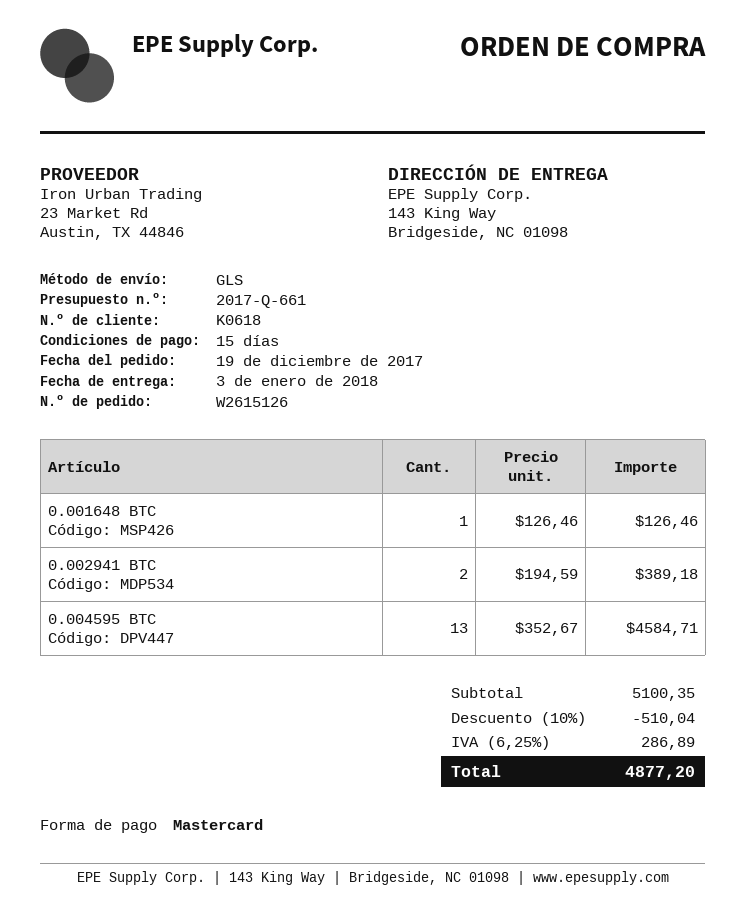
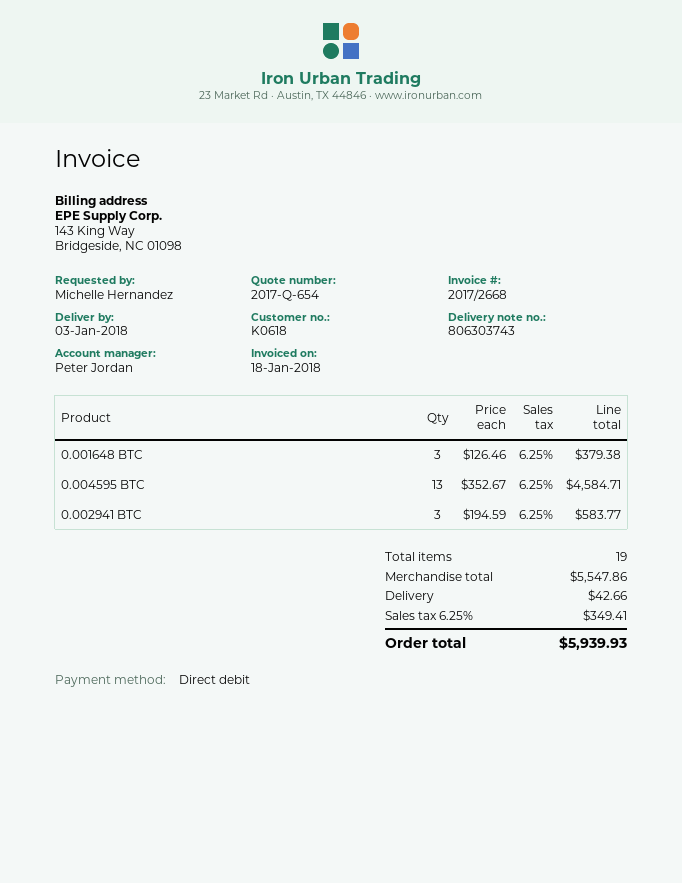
quote number: 2017-Q-661 -> 2017-Q-654
payment method: Mastercard -> direct debit
0.001648 BTC: 1 x 126.46 = 126.46 -> 3 x 126.46 = 379.38
0.002941 BTC: 2 x 194.59 = 389.18 -> 3 x 194.59 = 583.77
subtotal: 5100.35 -> 5547.86
discount: 10% = 510.04 -> none
shipping: none -> 42.66
tax: 6.25% = 286.89 -> 6.25% = 349.41
total: 4877.20 -> 5939.93

